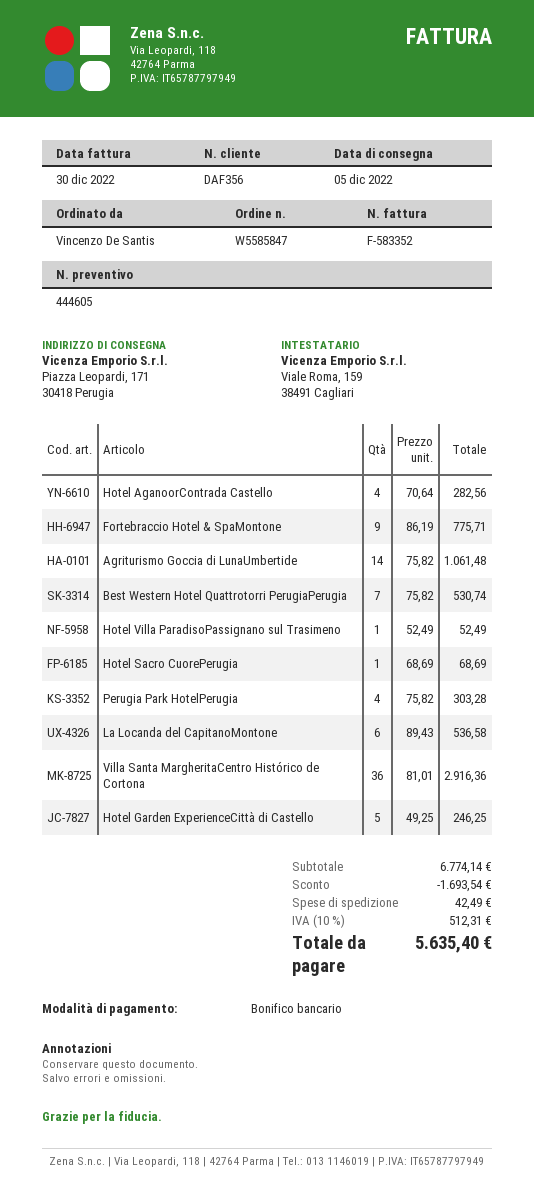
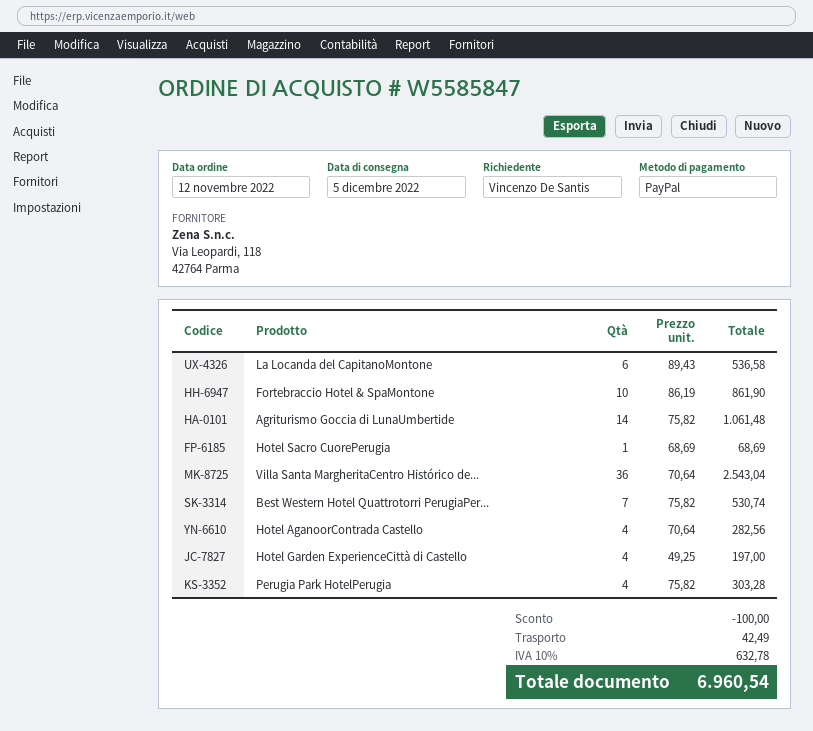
payment method: bank transfer -> PayPal
Fortebraccio Hotel & SpaMontone: 9 x 86.19 = 775.71 -> 10 x 86.19 = 861.90
Hotel Villa ParadisoPassignano sul Trasimeno: 1 x 52.49 = 52.49 -> none
Villa Santa MargheritaCentro Histórico de Cortona: 36 x 81.01 = 2916.36 -> 36 x 70.64 = 2543.04
Hotel Garden ExperienceCittà di Castello: 5 x 49.25 = 246.25 -> 4 x 49.25 = 197.00
discount: 1693.54 -> 100.00
tax: 10% = 512.31 -> 10% = 632.78
total: 5635.40 -> 6960.54

